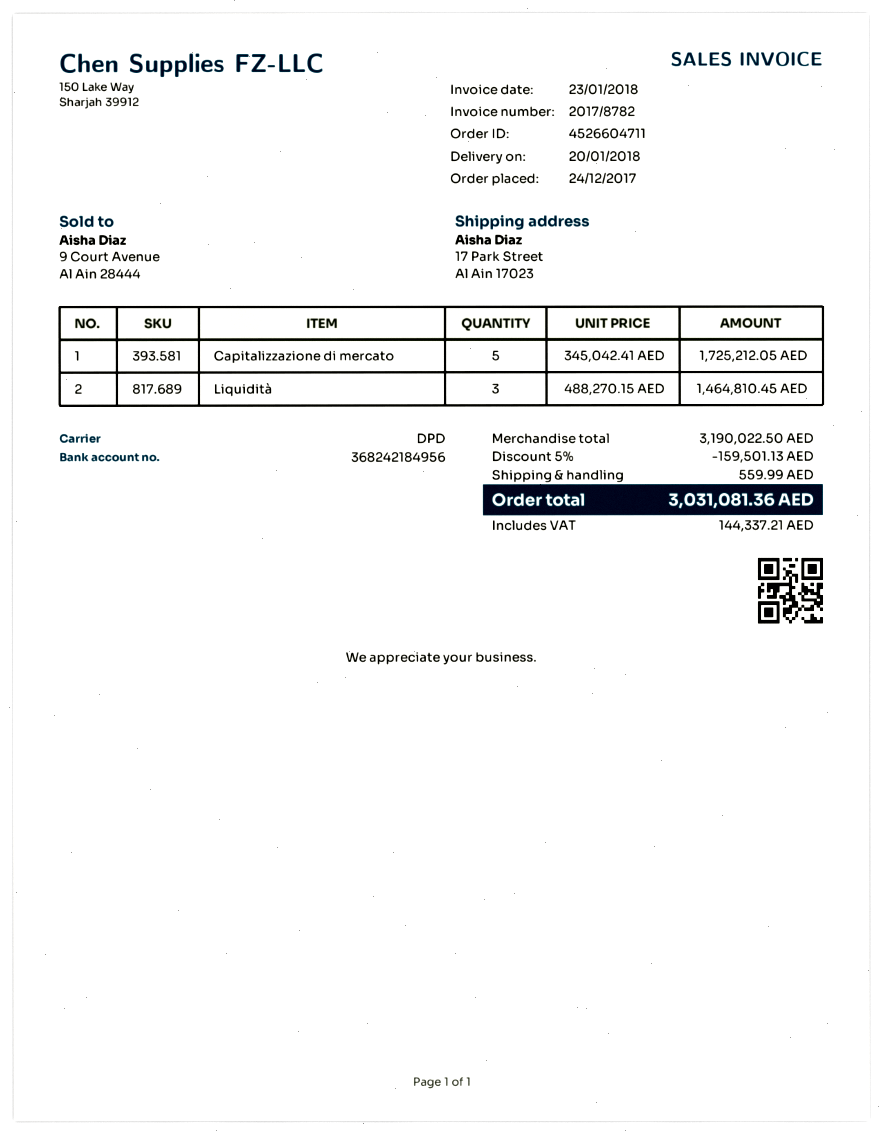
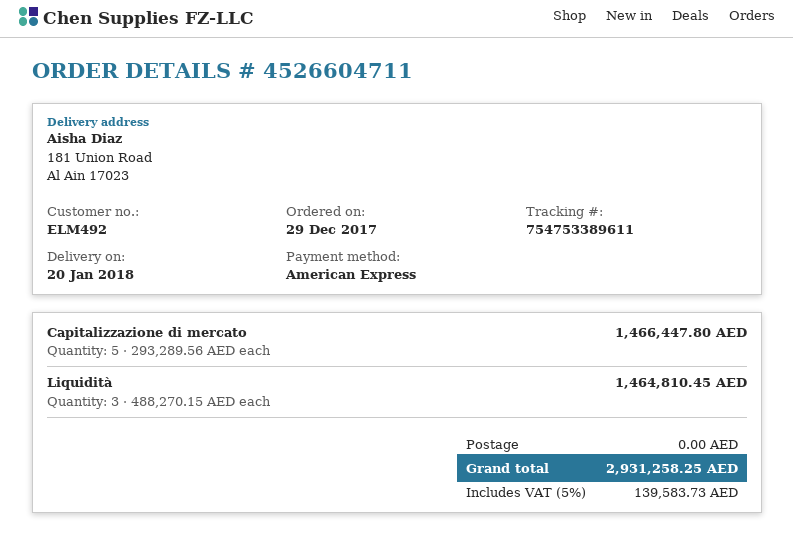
order date: 2017-12-24 -> 2017-12-29
ship to: 17 Park Street, Al Ain 17023 -> 181 Union Road, Al Ain 17023
Capitalizzazione di mercato: 5 x 345042.41 = 1725212.05 -> 5 x 293289.56 = 1466447.80
discount: 5% = 159501.13 -> none
shipping: 559.99 -> 0.00
tax: 144337.21 -> 139583.73
total: 3031081.36 -> 2931258.25

